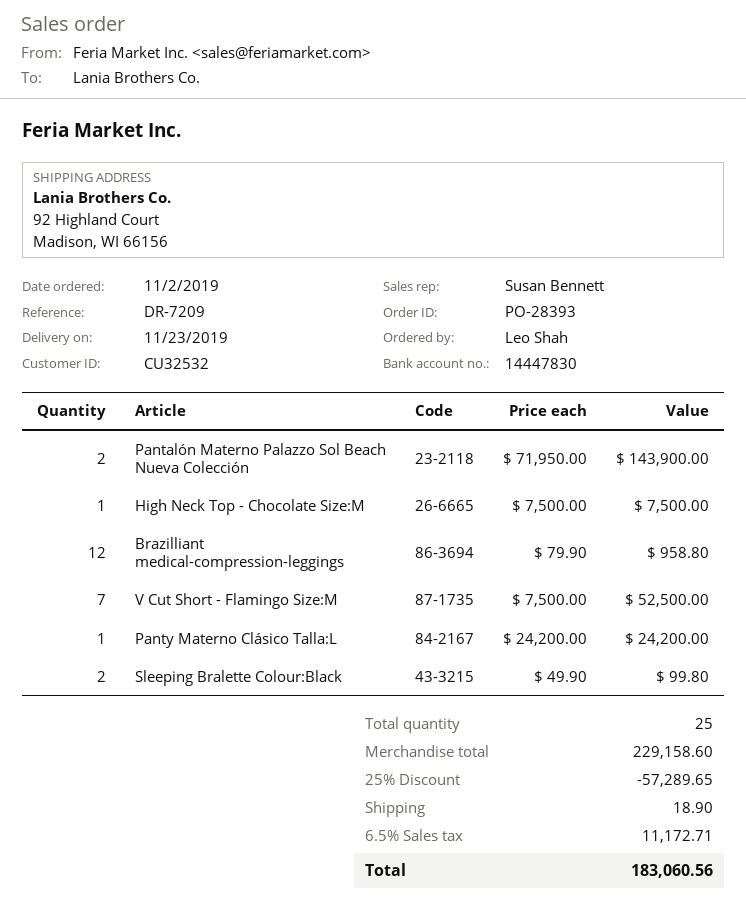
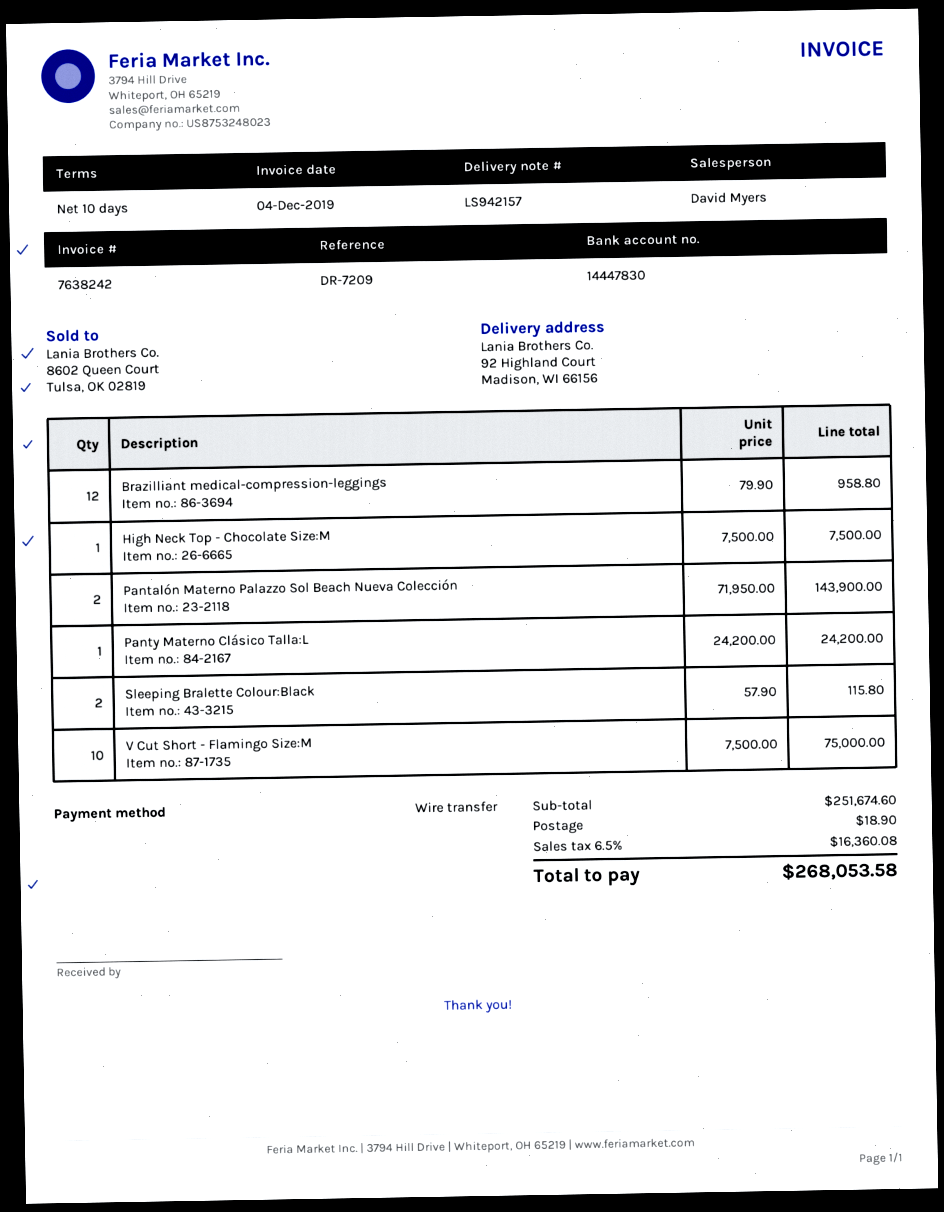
sales rep: Susan Bennett -> David Myers
V Cut Short - Flamingo Size:M: 7 x 7500.00 = 52500.00 -> 10 x 7500.00 = 75000.00
Sleeping Bralette Colour:Black: 2 x 49.90 = 99.80 -> 2 x 57.90 = 115.80
subtotal: 229158.60 -> 251674.60
discount: 25% = 57289.65 -> none
tax: 6.5% = 11172.71 -> 6.5% = 16360.08
total: 183060.56 -> 268053.58

